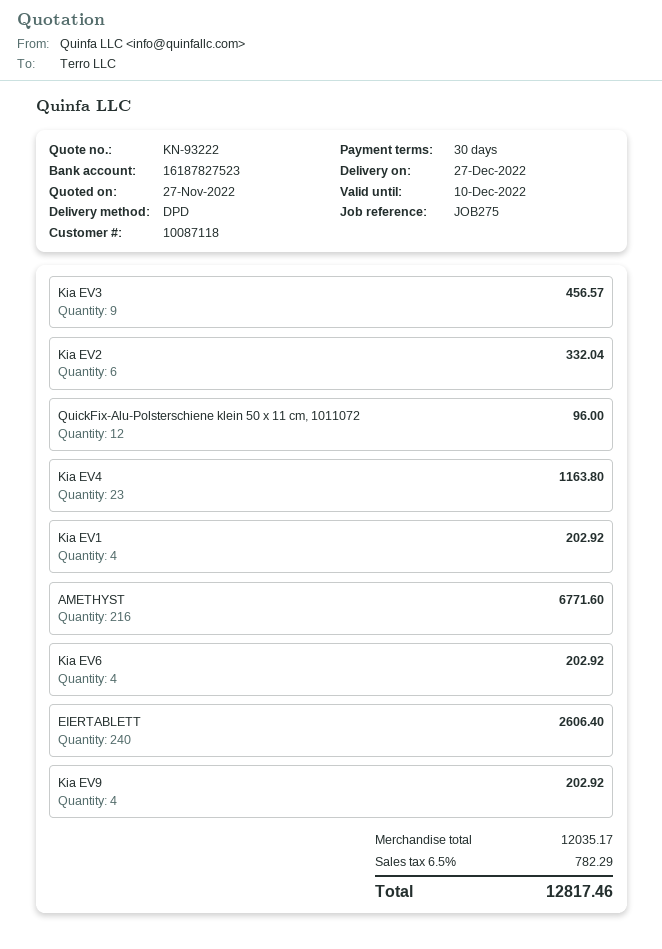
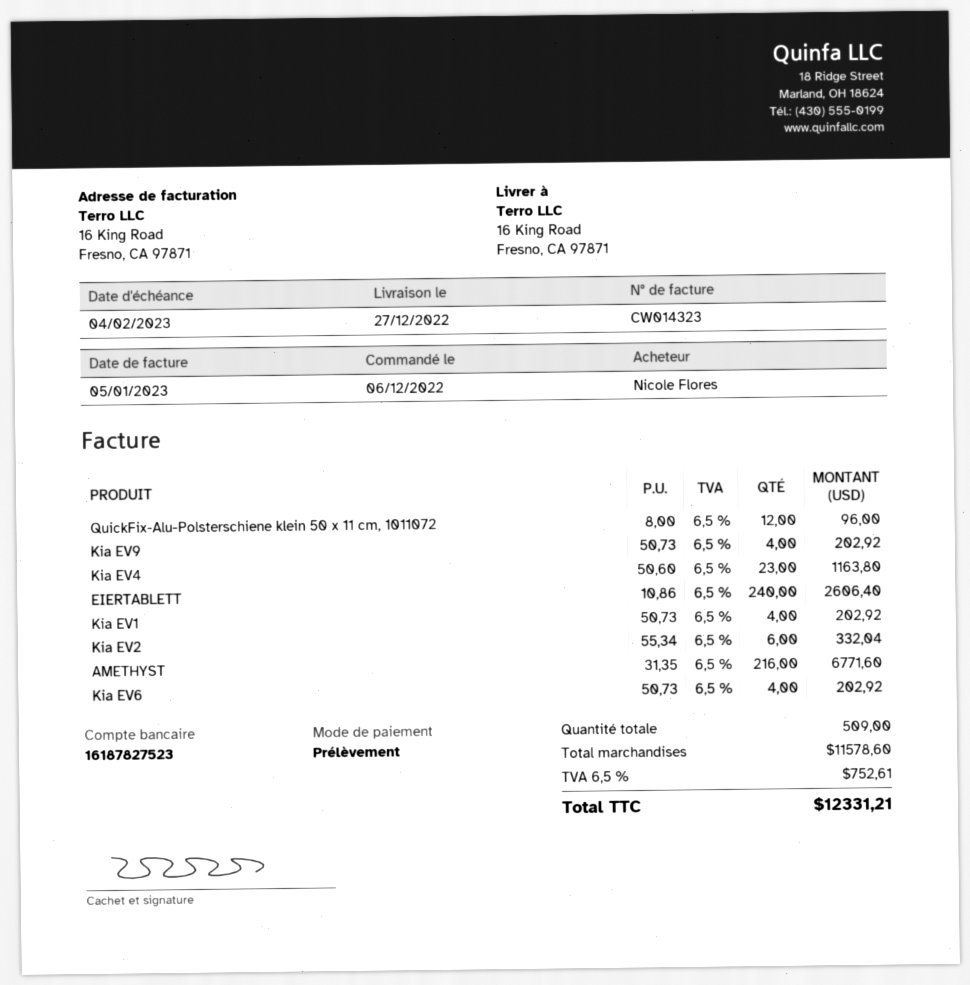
Kia EV3: 9 for 456.57 -> none
subtotal: 12035.17 -> 11578.60
tax: 6.5% = 782.29 -> 6.5% = 752.61
total: 12817.46 -> 12331.21

